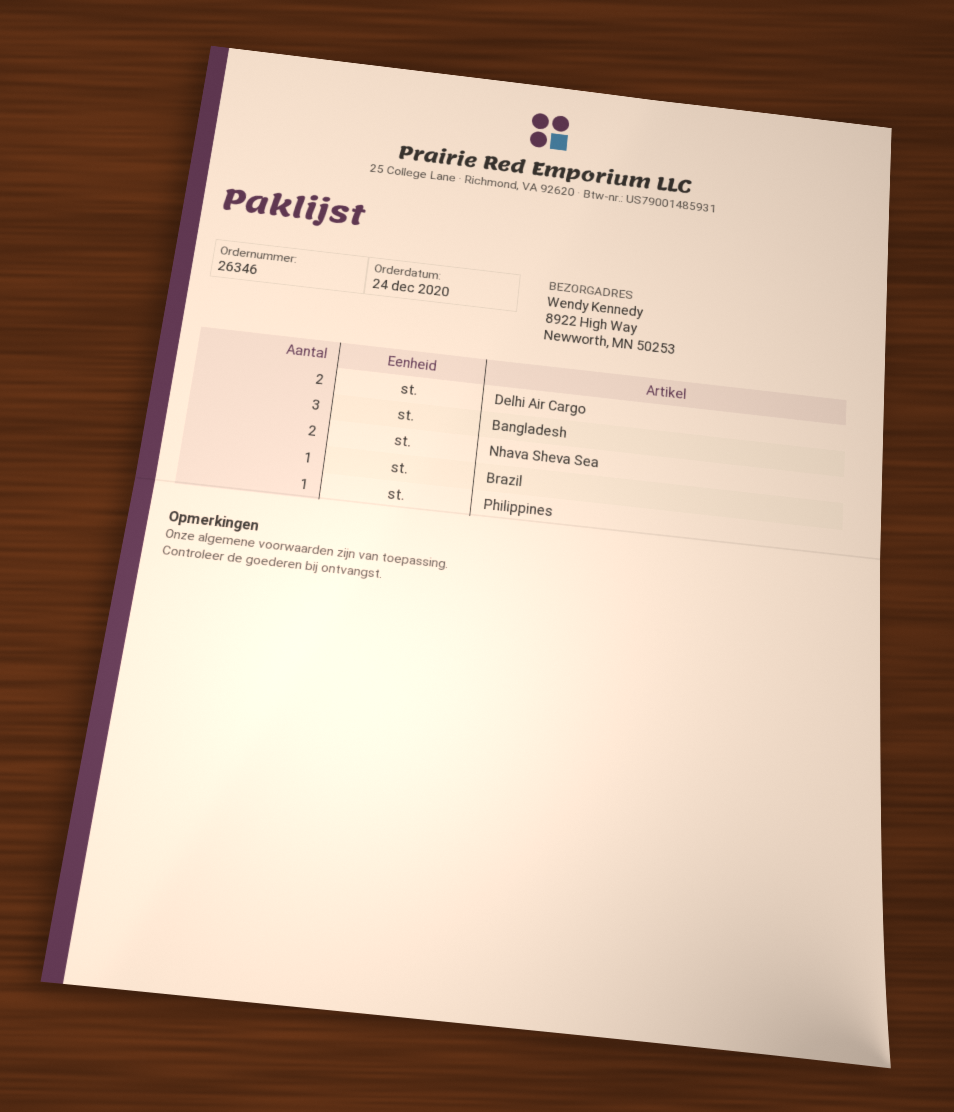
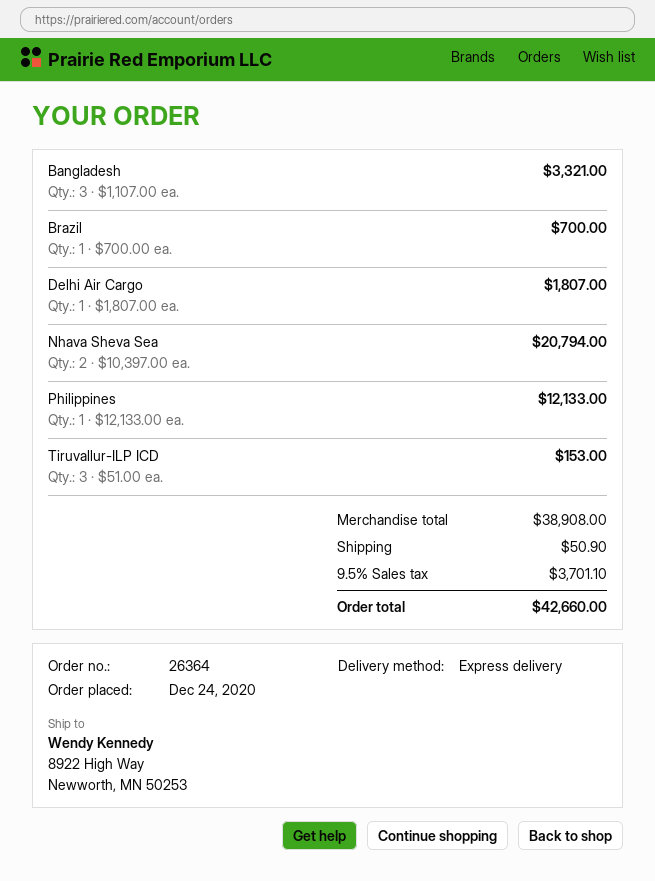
order number: 26346 -> 26364
Delhi Air Cargo: 2 -> 1
Tiruvallur-ILP ICD: none -> 3

